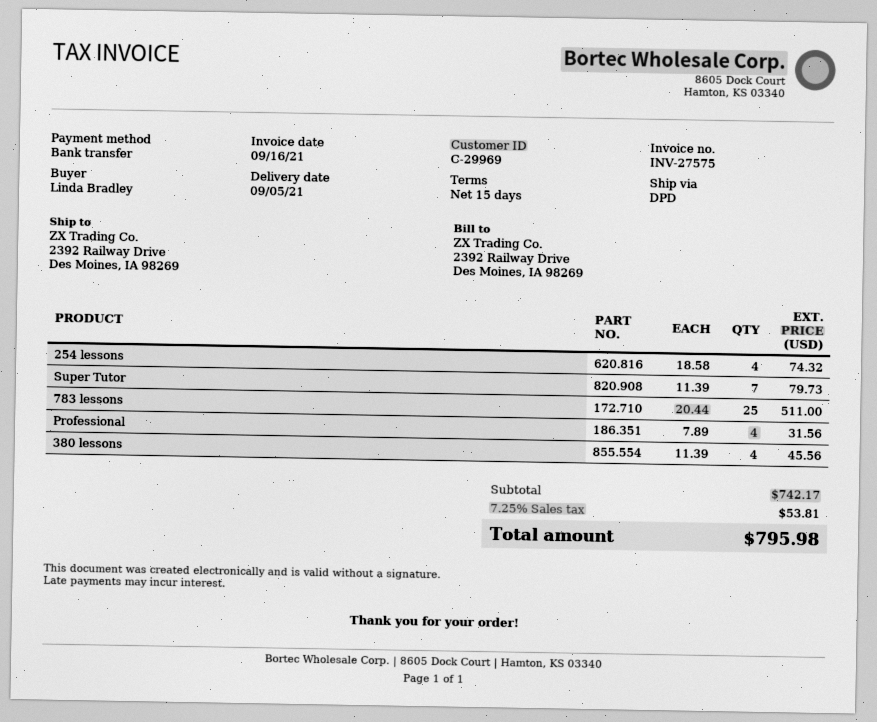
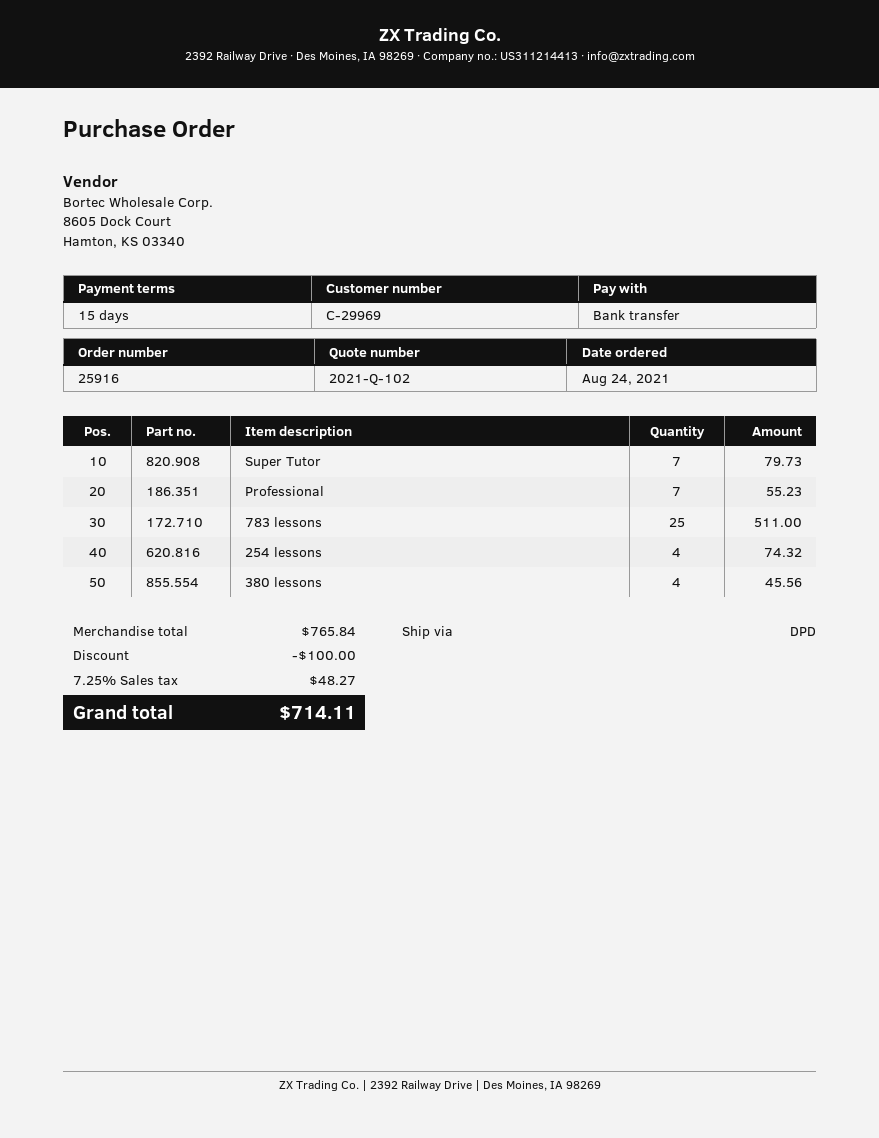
Professional: 4 for 31.56 -> 7 for 55.23
subtotal: 742.17 -> 765.84
discount: none -> 100.00
tax: 7.25% = 53.81 -> 7.25% = 48.27
total: 795.98 -> 714.11

